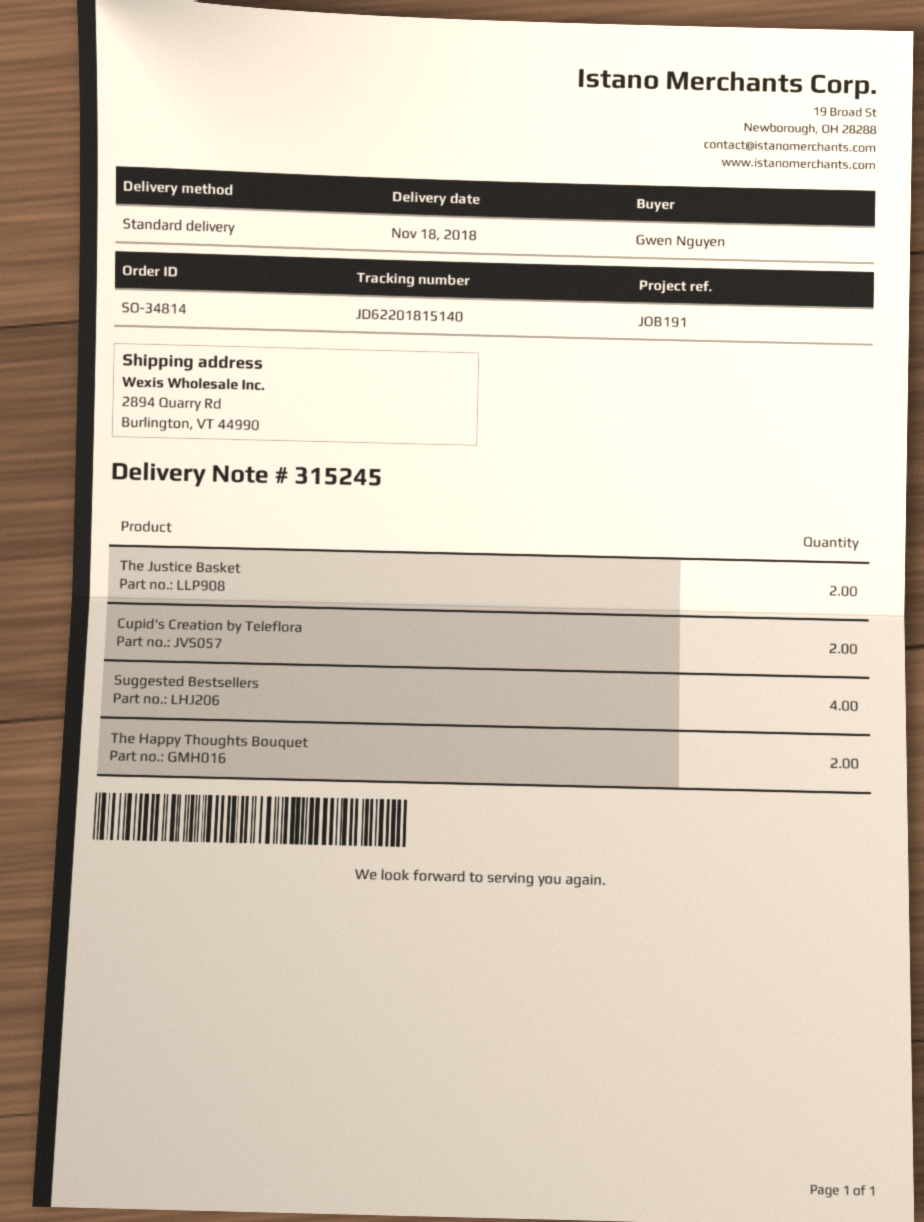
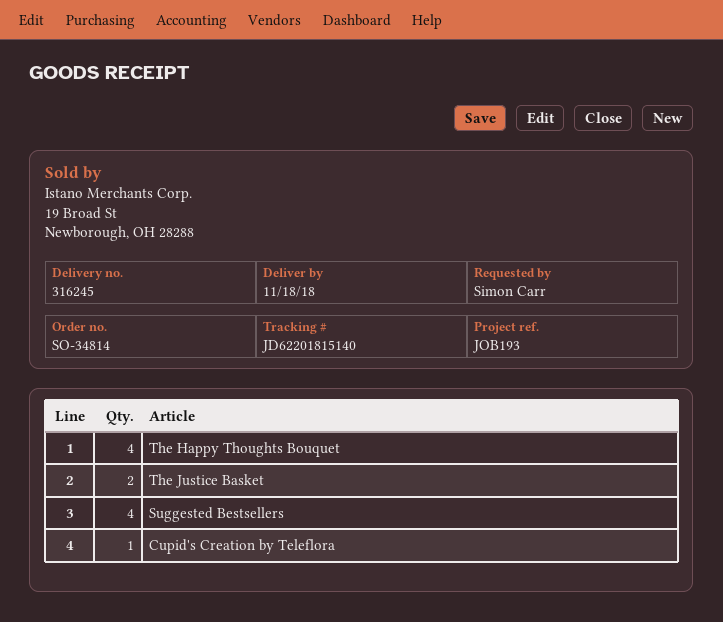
delivery note number: 315245 -> 316245
reference: JOB191 -> JOB193
ordered by: Gwen Nguyen -> Simon Carr
Cupid's Creation by Teleflora: 2 -> 1
The Happy Thoughts Bouquet: 2 -> 4

